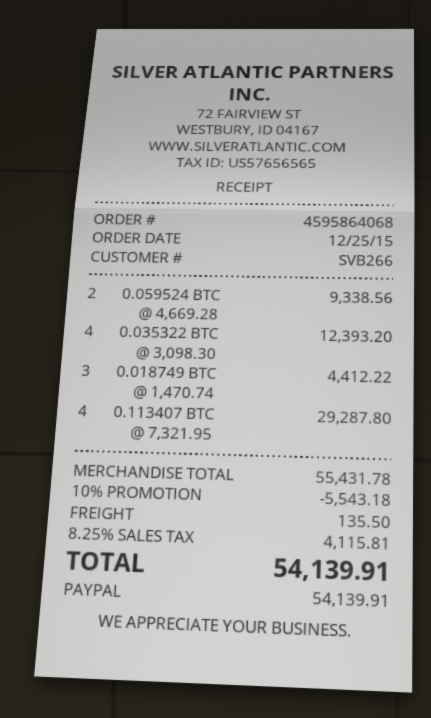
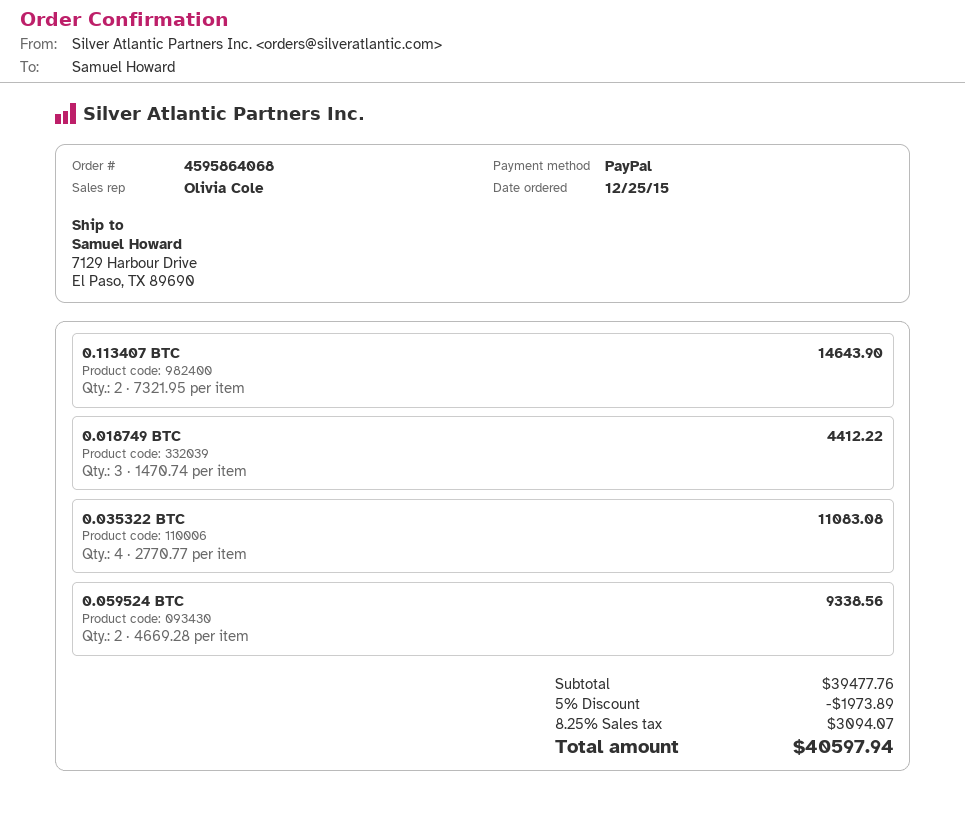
0.035322 BTC: 4 x 3098.30 = 12393.20 -> 4 x 2770.77 = 11083.08
0.113407 BTC: 4 x 7321.95 = 29287.80 -> 2 x 7321.95 = 14643.90
subtotal: 55431.78 -> 39477.76
discount: 10% = 5543.18 -> 5% = 1973.89
shipping: 135.50 -> none
tax: 8.25% = 4115.81 -> 8.25% = 3094.07
total: 54139.91 -> 40597.94

